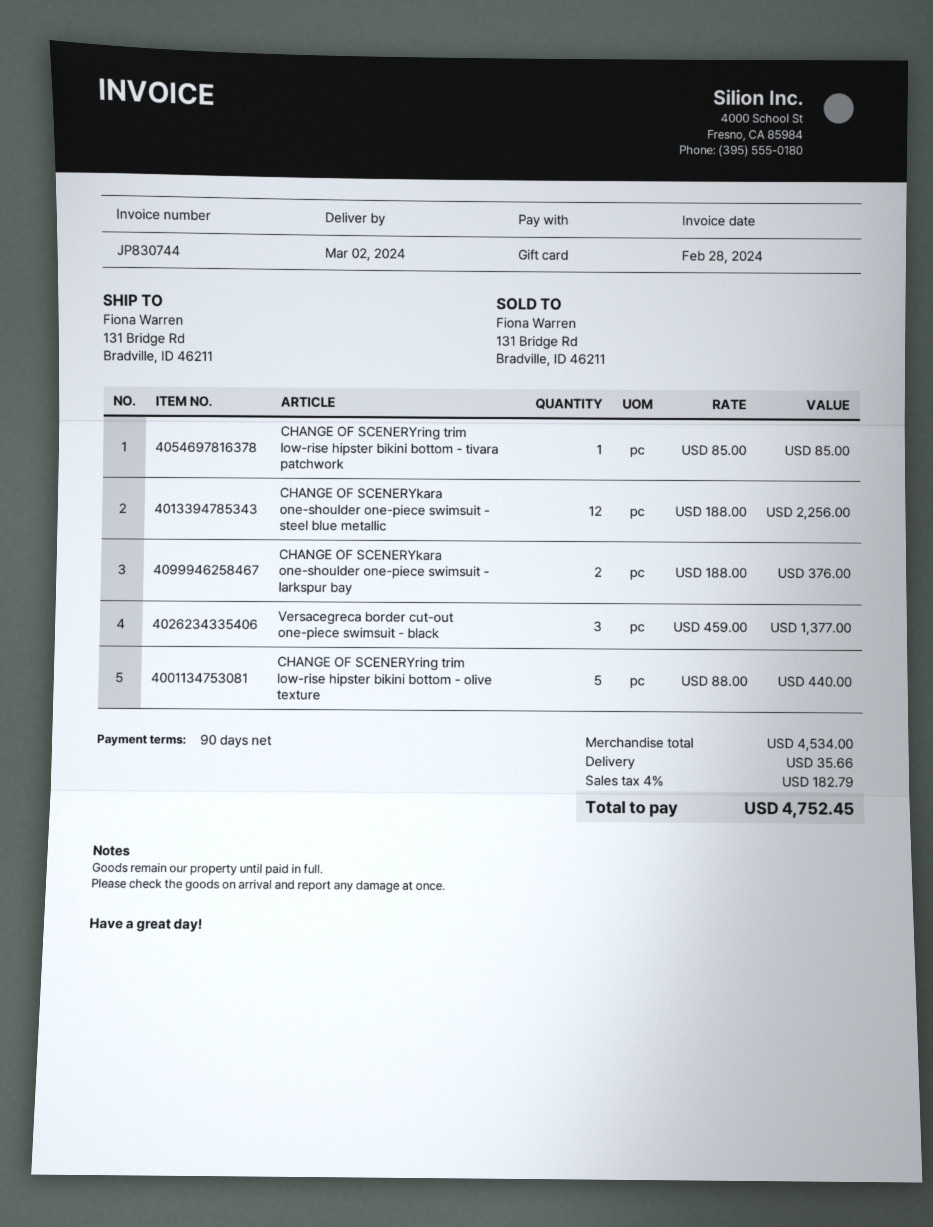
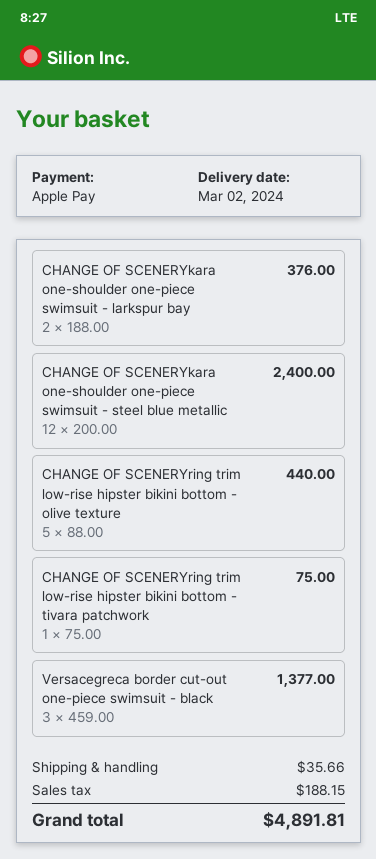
payment method: gift card -> Apple Pay
CHANGE OF SCENERYring trim low-rise hipster bikini bottom - tivara patchwork: 1 x 85.00 = 85.00 -> 1 x 75.00 = 75.00
CHANGE OF SCENERYkara one-shoulder one-piece swimsuit - steel blue metallic: 12 x 188.00 = 2256.00 -> 12 x 200.00 = 2400.00
tax: 182.79 -> 188.15
total: 4752.45 -> 4891.81

